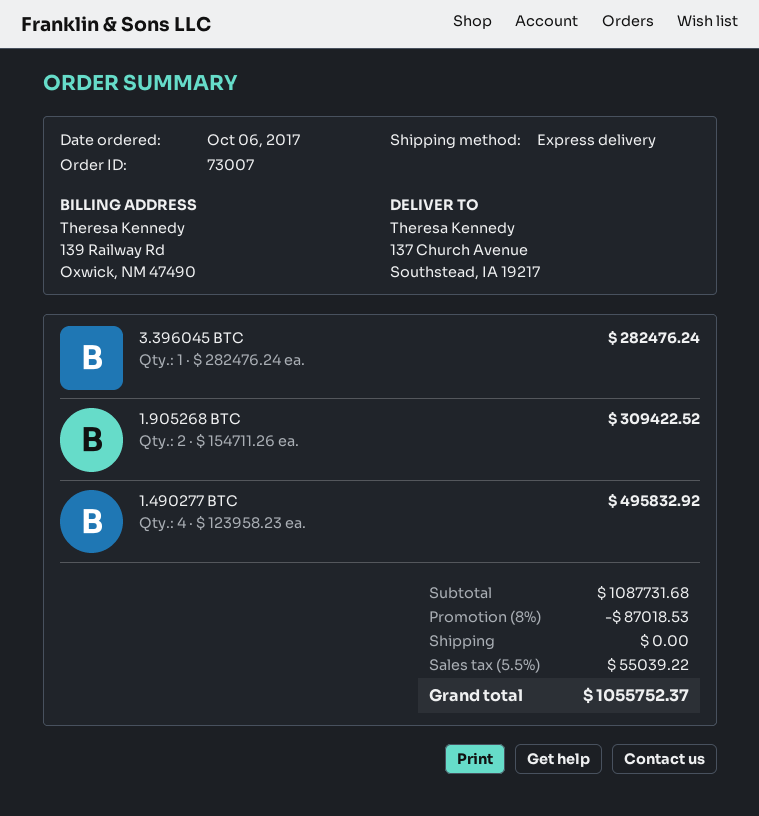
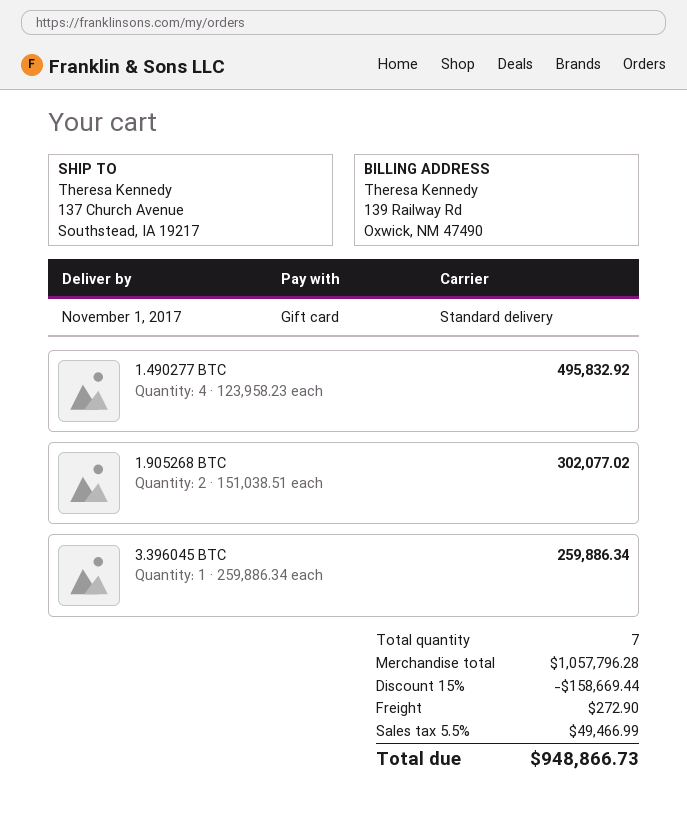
shipping method: express -> standard
3.396045 BTC: 1 x 282476.24 = 282476.24 -> 1 x 259886.34 = 259886.34
1.905268 BTC: 2 x 154711.26 = 309422.52 -> 2 x 151038.51 = 302077.02
subtotal: 1087731.68 -> 1057796.28
discount: 8% = 87018.53 -> 15% = 158669.44
shipping: 0.00 -> 272.90
tax: 5.5% = 55039.22 -> 5.5% = 49466.99
total: 1055752.37 -> 948866.73

